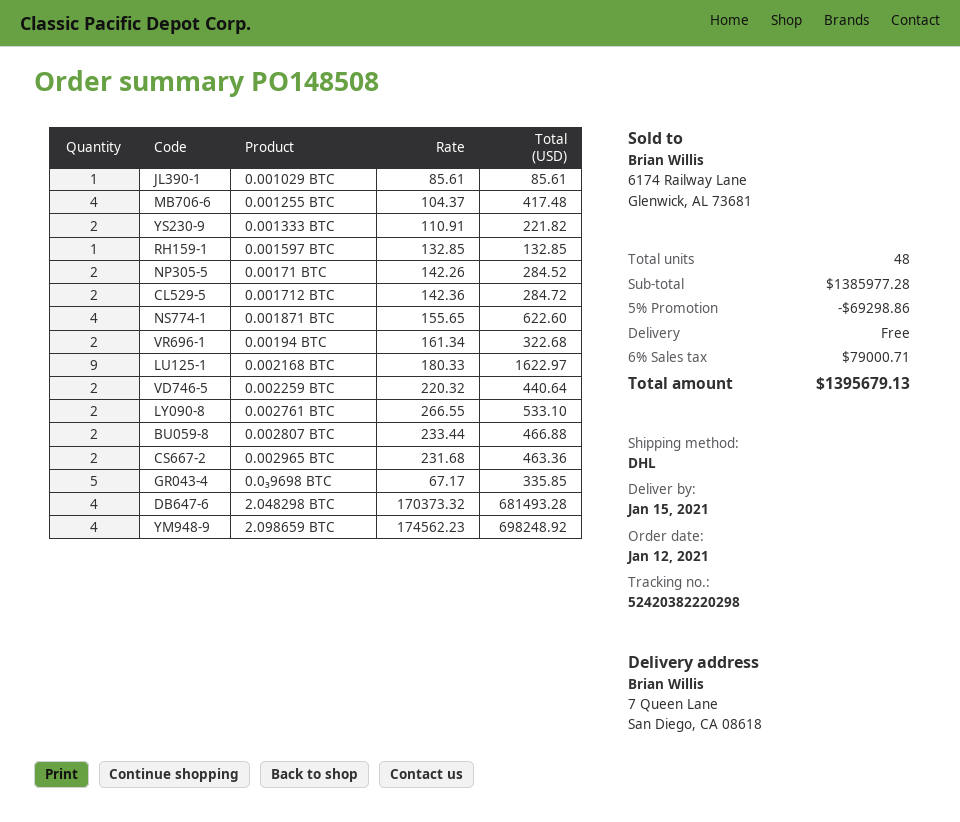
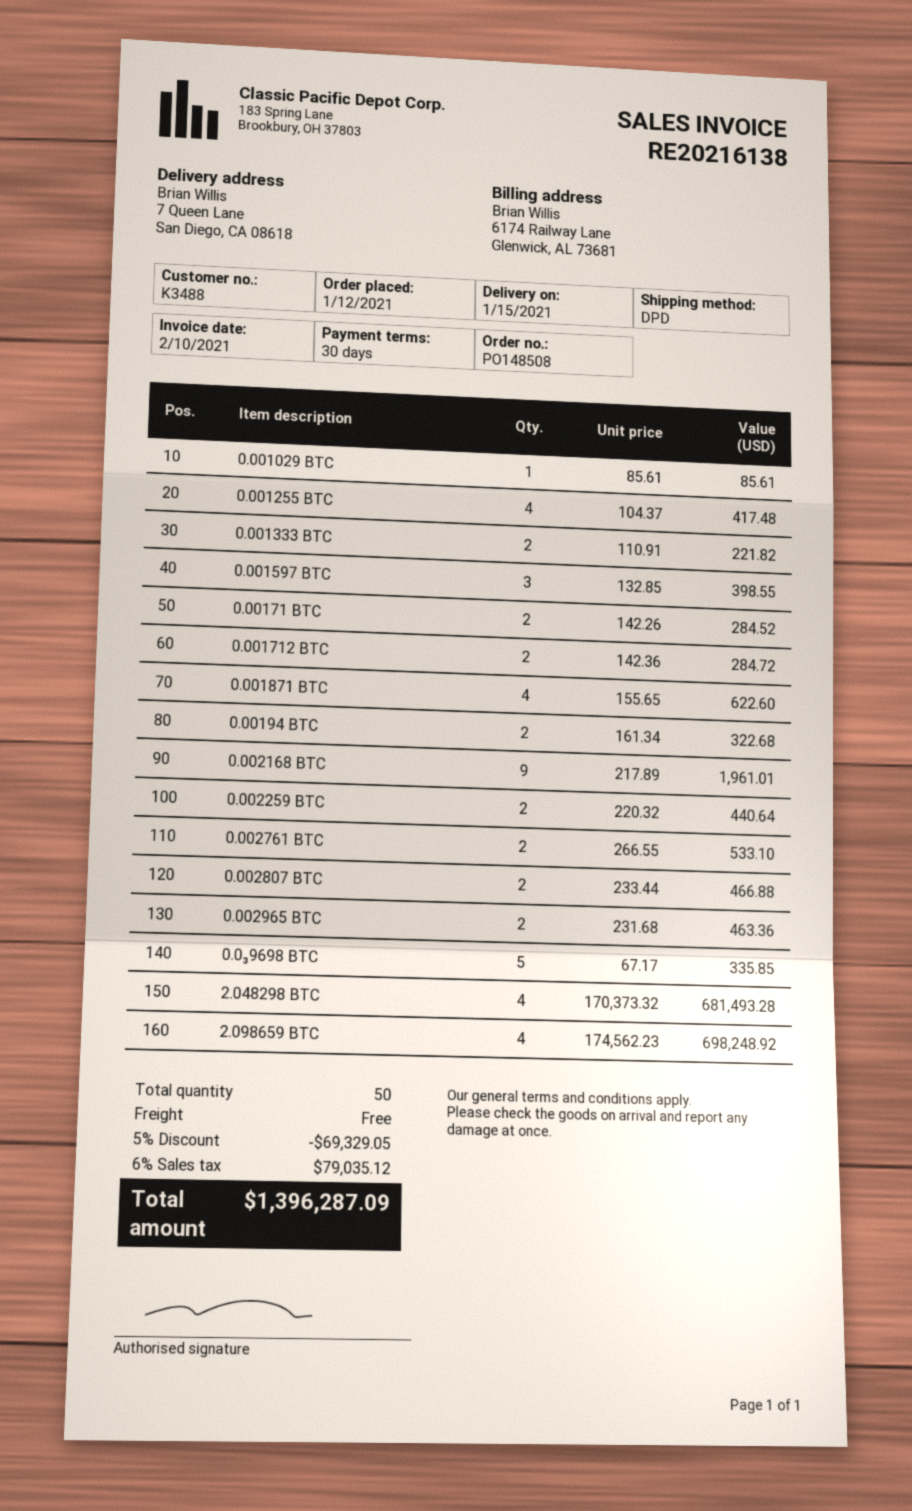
shipping method: DHL -> DPD
0.001597 BTC: 1 x 132.85 = 132.85 -> 3 x 132.85 = 398.55
0.002168 BTC: 9 x 180.33 = 1622.97 -> 9 x 217.89 = 1961.01
total quantity: 48 -> 50
discount: 5% = 69298.86 -> 5% = 69329.05
tax: 6% = 79000.71 -> 6% = 79035.12
total: 1395679.13 -> 1396287.09

